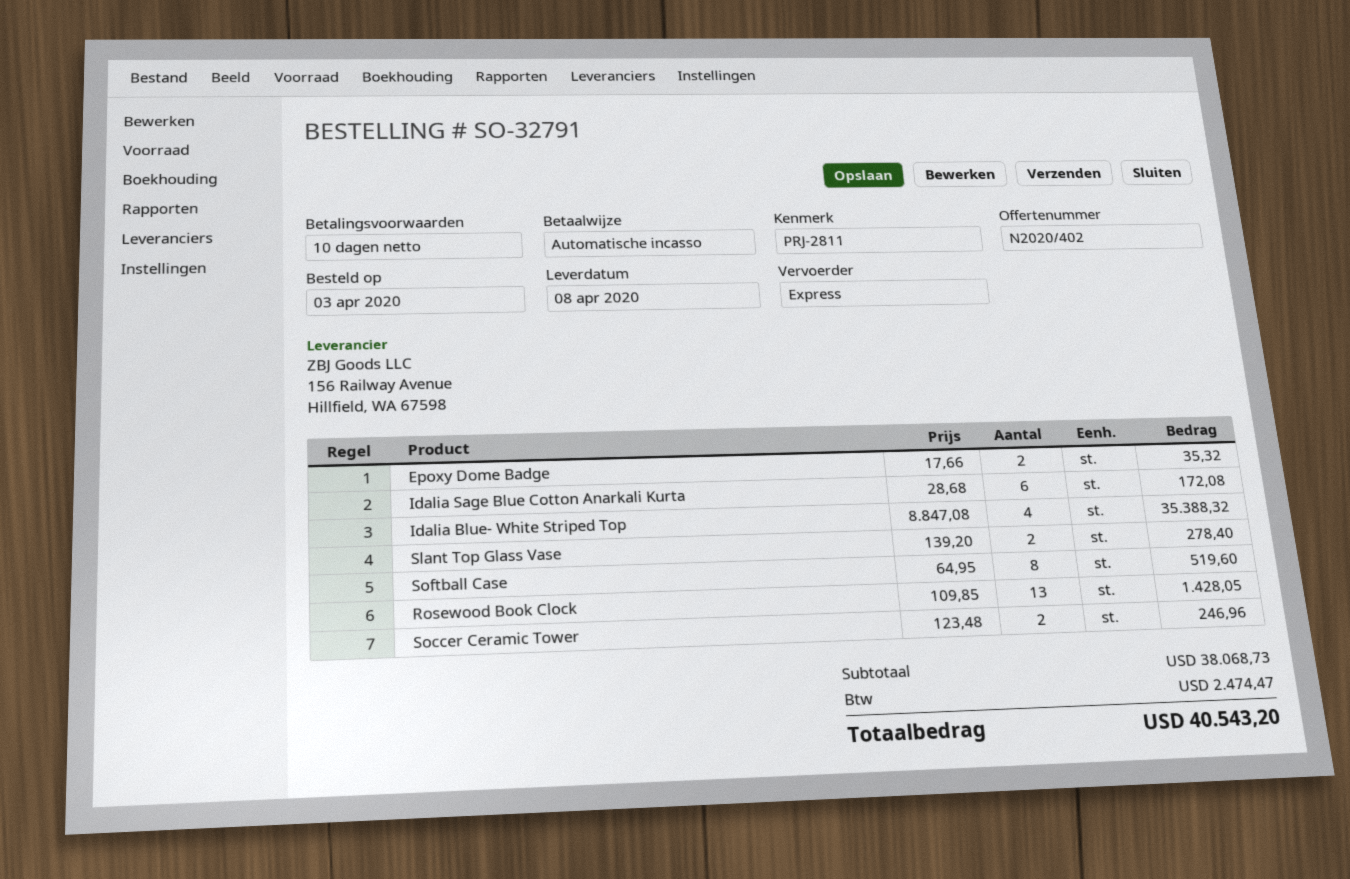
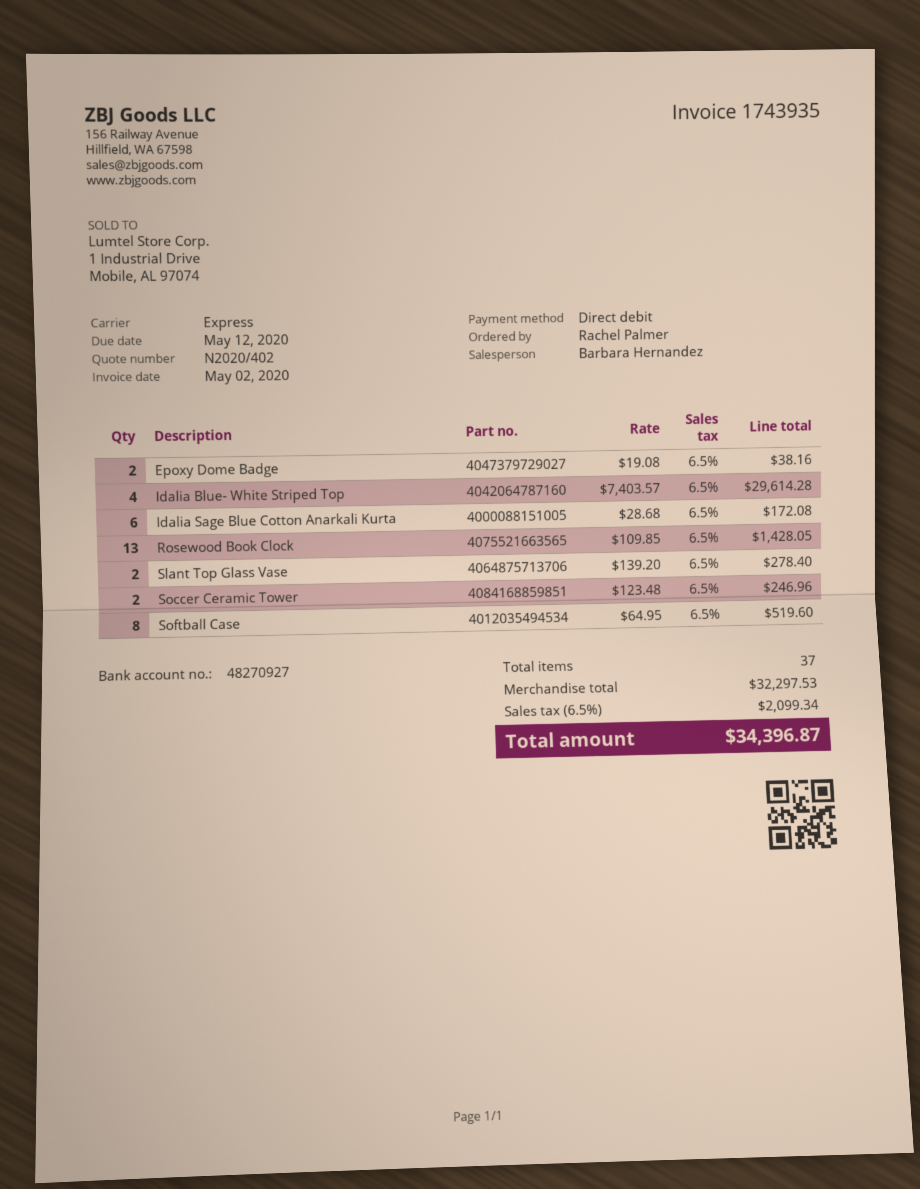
Epoxy Dome Badge: 2 x 17.66 = 35.32 -> 2 x 19.08 = 38.16
Idalia Blue- White Striped Top: 4 x 8847.08 = 35388.32 -> 4 x 7403.57 = 29614.28
subtotal: 38068.73 -> 32297.53
tax: 2474.47 -> 2099.34
total: 40543.20 -> 34396.87

